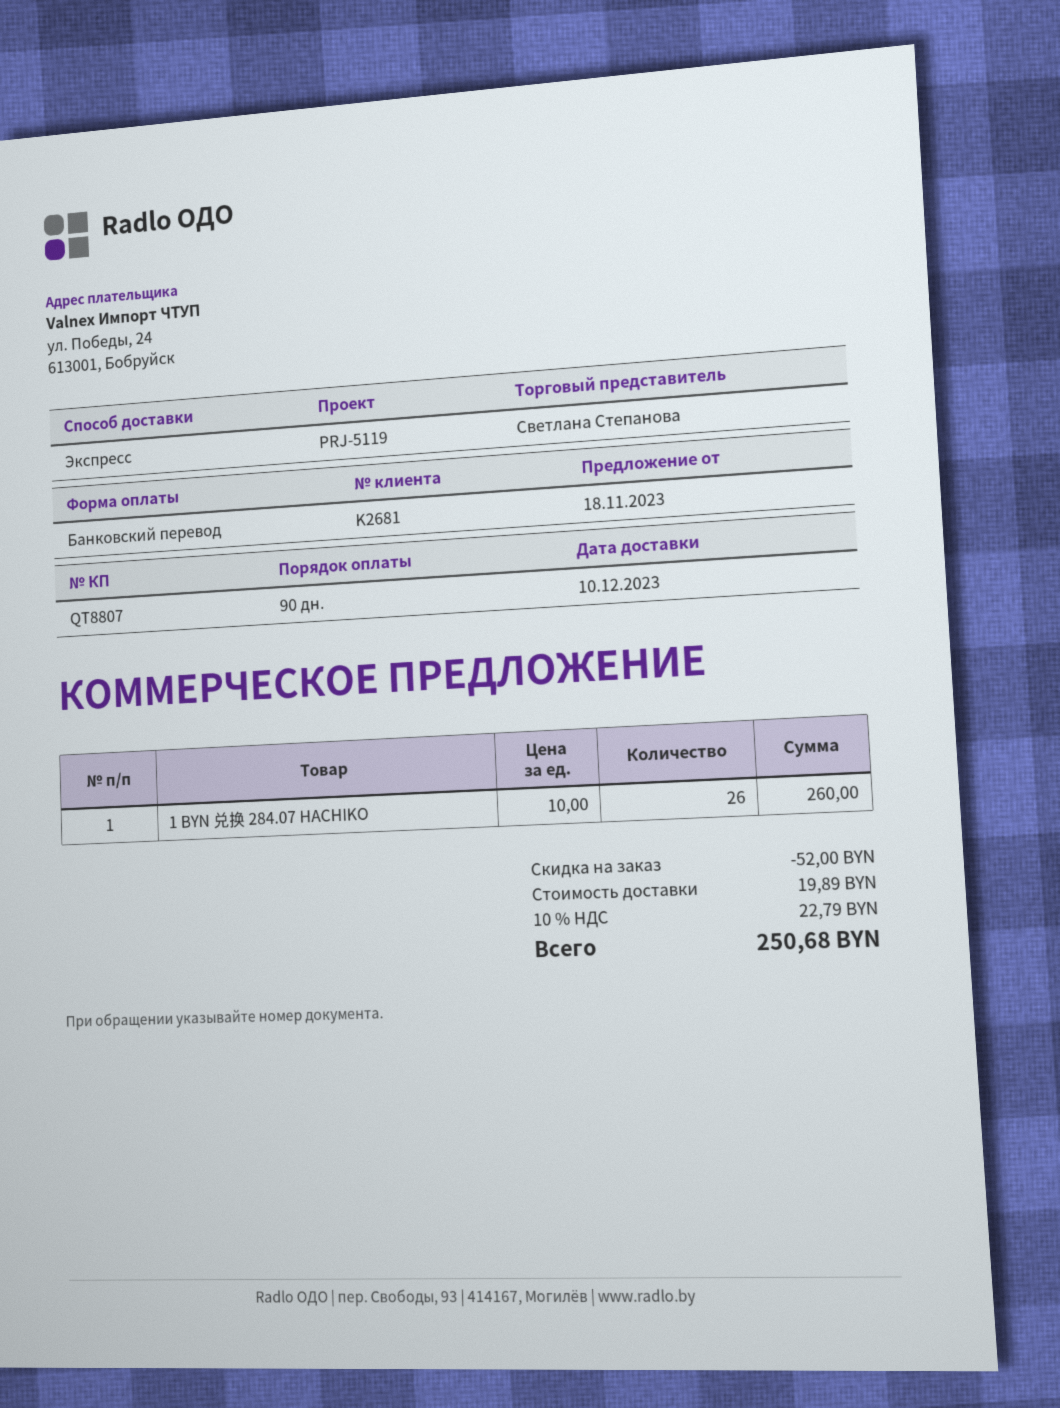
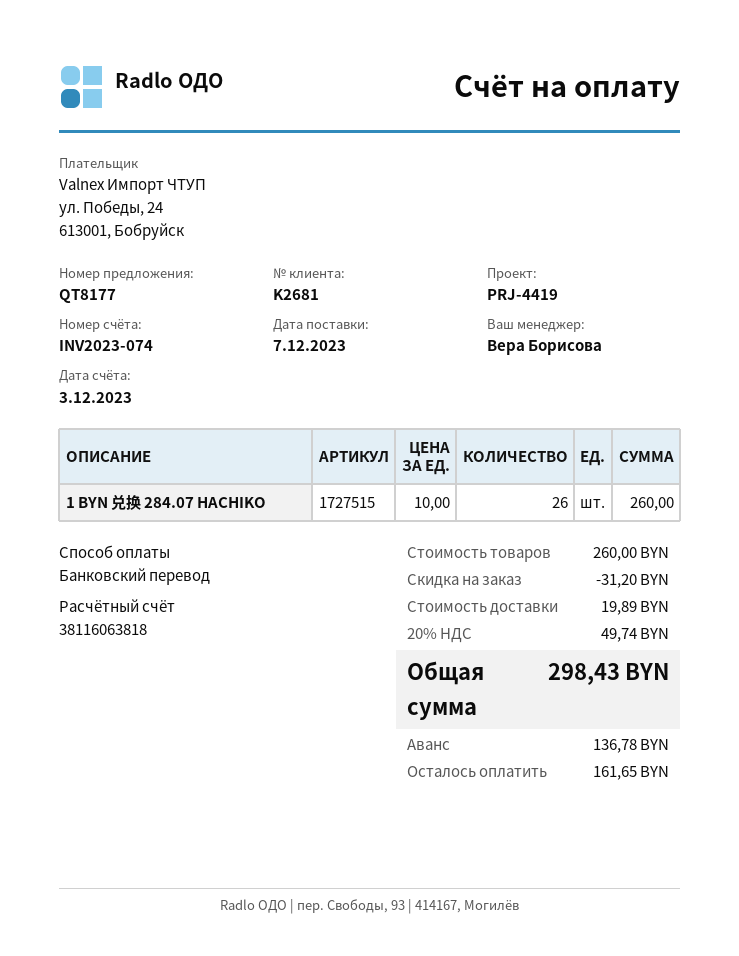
quote number: QT8807 -> QT8177
delivery date: 2023-12-10 -> 2023-12-07
reference: PRJ-5119 -> PRJ-4419
sales rep: Светлана Степанова -> Вера Борисова
discount: 52.00 -> 31.20
tax: 10% = 22.79 -> 20% = 49.74
total: 250.68 -> 298.43

